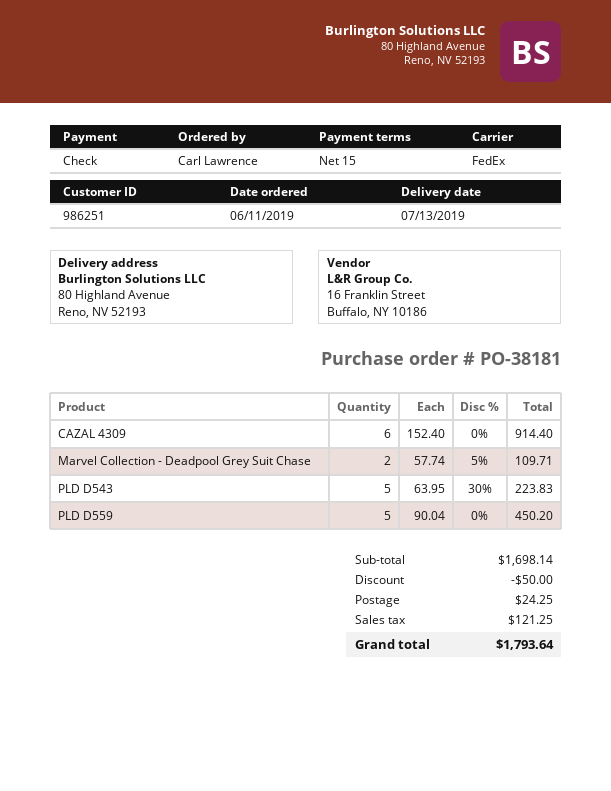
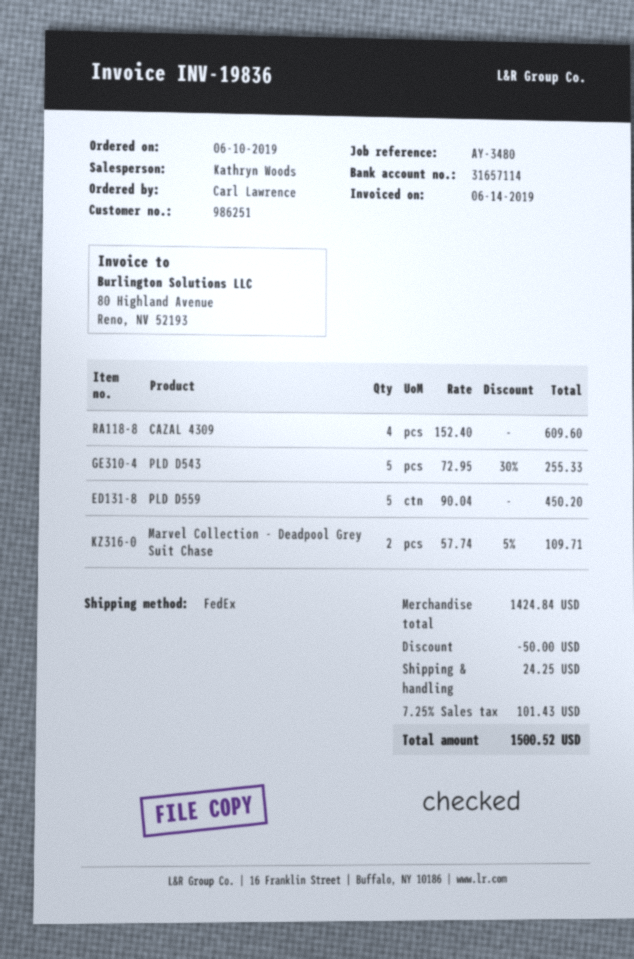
order date: 2019-06-11 -> 2019-06-10
CAZAL 4309: 6 x 152.40 = 914.40 -> 4 x 152.40 = 609.60
PLD D543: 5 x 63.95 - 30% = 223.83 -> 5 x 72.95 - 30% = 255.33
subtotal: 1698.14 -> 1424.84
tax: 121.25 -> 101.43
total: 1793.64 -> 1500.52

